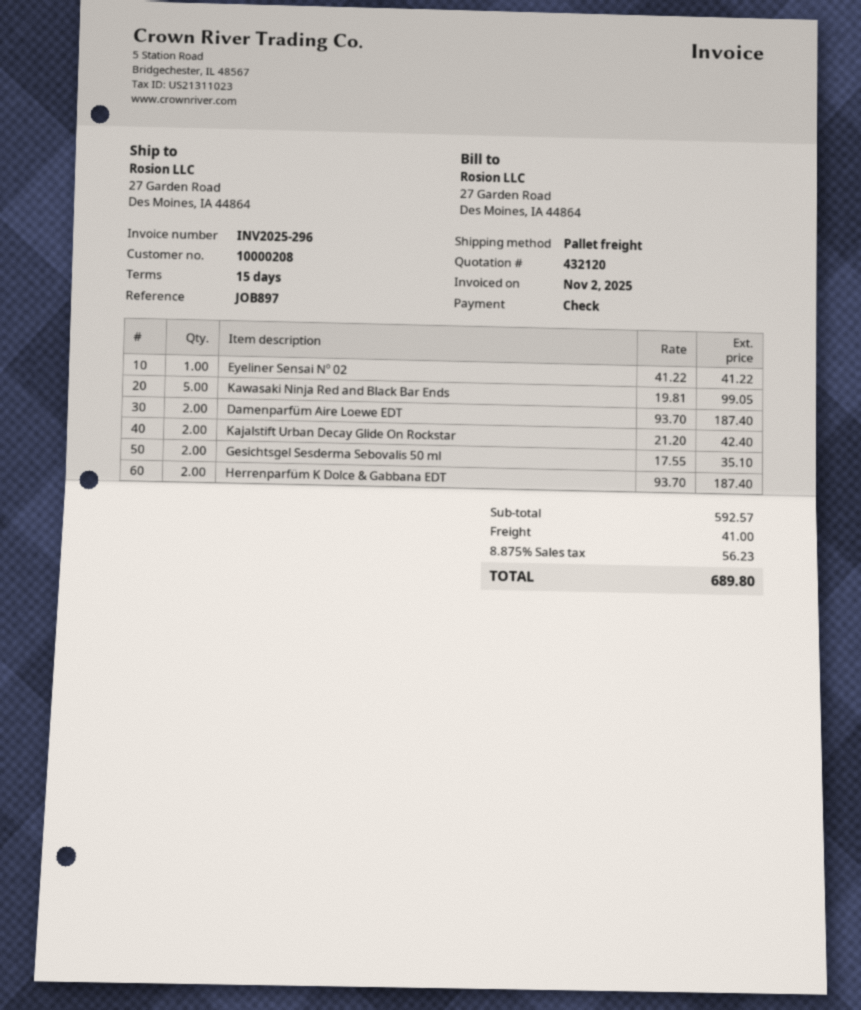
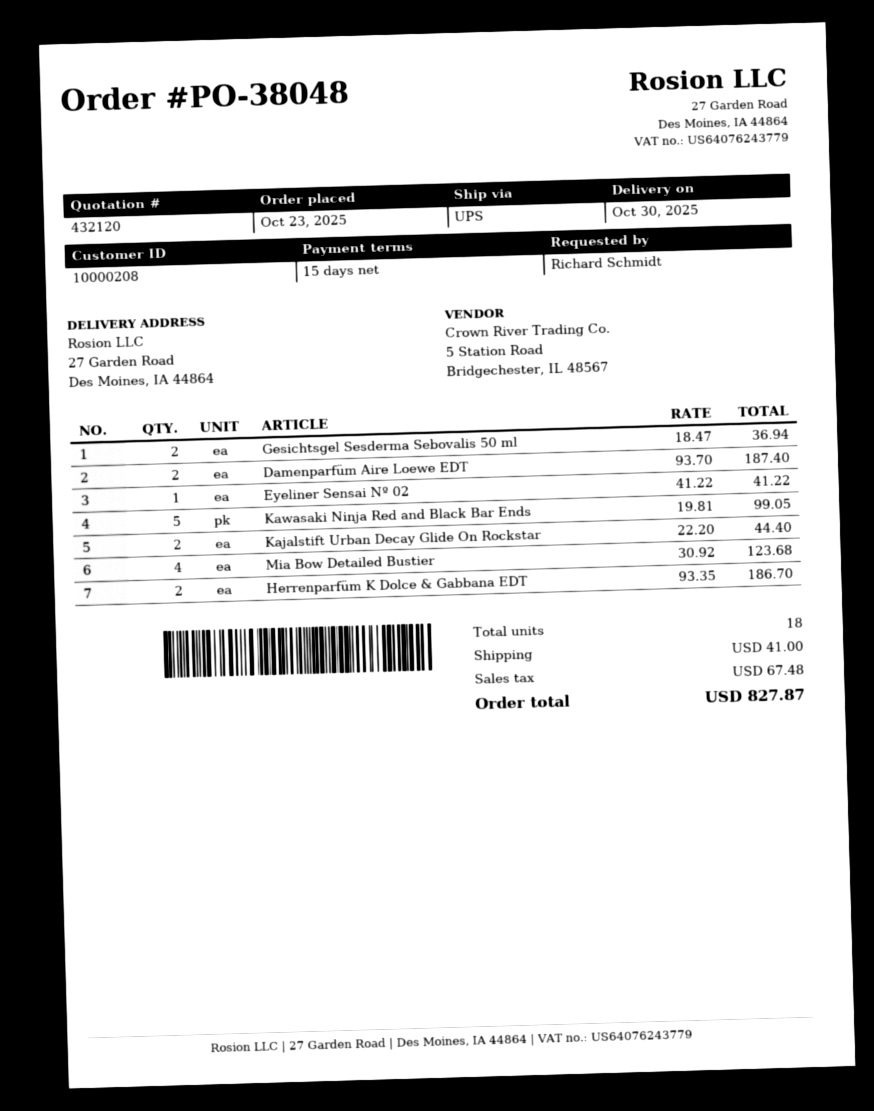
shipping method: pallet freight -> UPS
Kajalstift Urban Decay Glide On Rockstar: 2 x 21.20 = 42.40 -> 2 x 22.20 = 44.40
Gesichtsgel Sesderma Sebovalis 50 ml: 2 x 17.55 = 35.10 -> 2 x 18.47 = 36.94
Herrenparfüm K Dolce & Gabbana EDT: 2 x 93.70 = 187.40 -> 2 x 93.35 = 186.70
Mia Bow Detailed Bustier: none -> 4 x 30.92 = 123.68
tax: 56.23 -> 67.48
total: 689.80 -> 827.87

